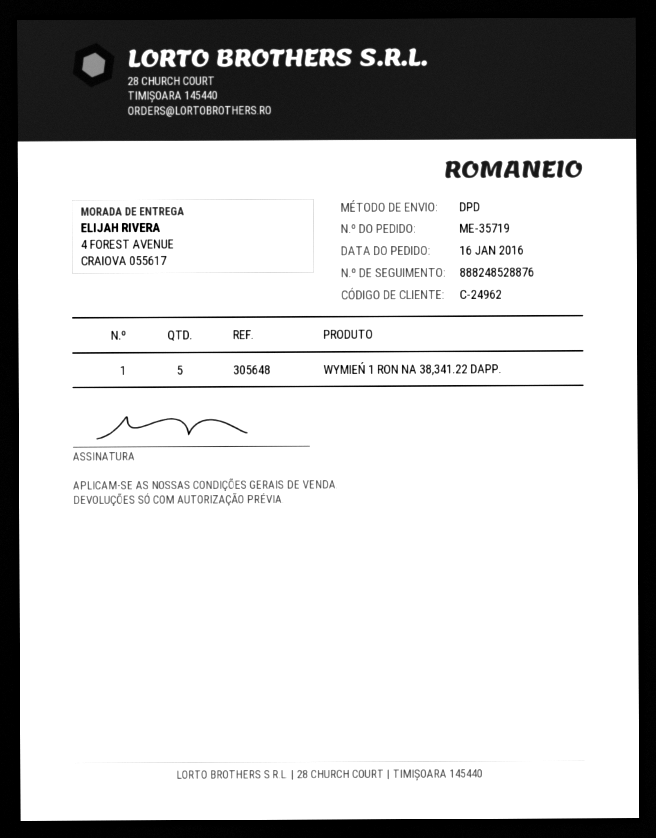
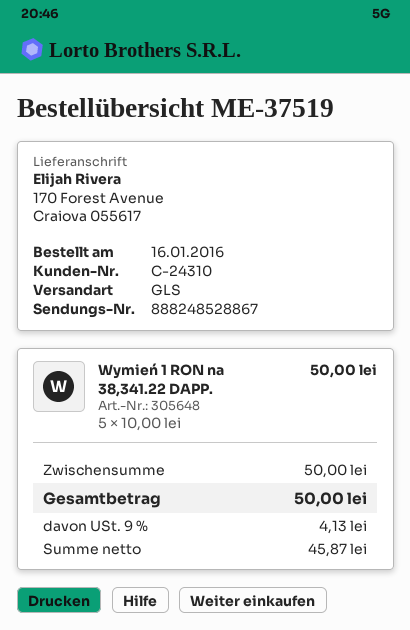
order number: ME-35719 -> ME-37519
customer number: C-24962 -> C-24310
shipping method: DPD -> GLS
tracking number: 888248528876 -> 888248528867
ship to: 4 FOREST AVENUE, CRAIOVA 055617 -> 170 Forest Avenue, Craiova 055617

